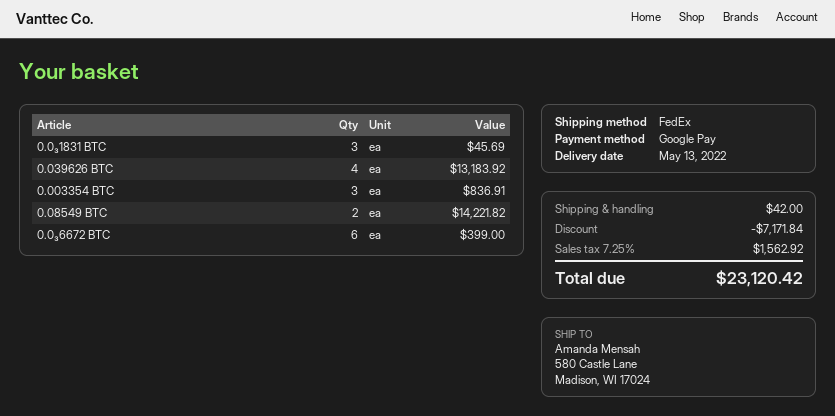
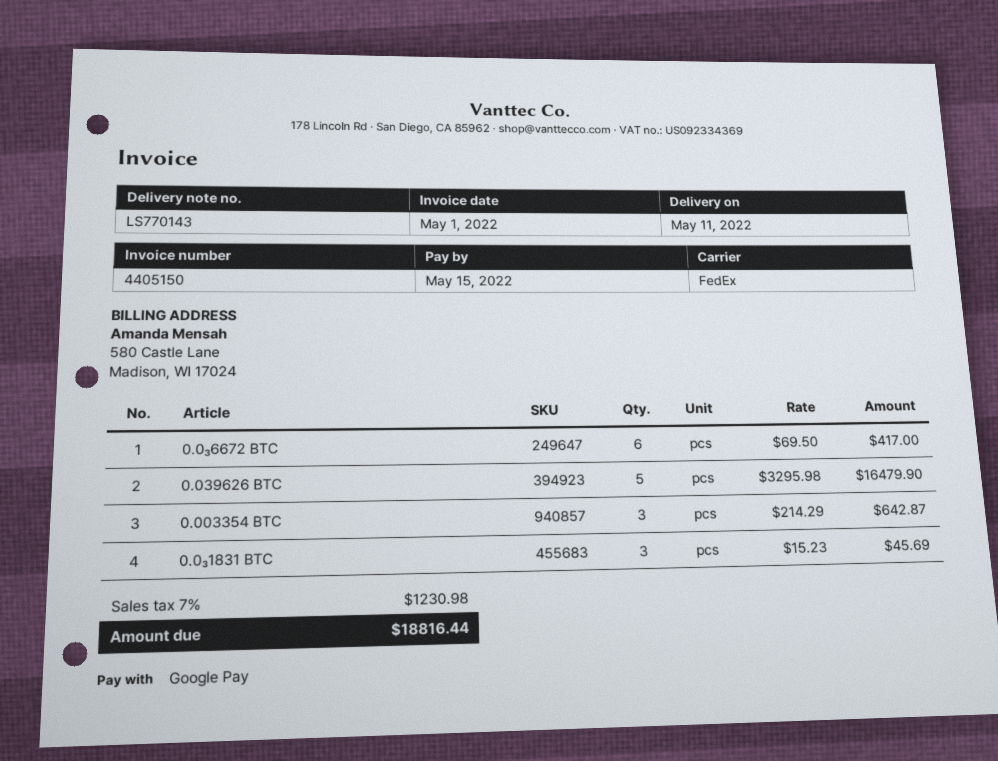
delivery date: 2022-05-13 -> 2022-05-11
0.039626 BTC: 4 for 13183.92 -> 5 for 16479.90
0.003354 BTC: 3 for 836.91 -> 3 for 642.87
0.08549 BTC: 2 for 14221.82 -> none
0.0₃6672 BTC: 6 for 399.00 -> 6 for 417.00
discount: 7171.84 -> none
shipping: 42.00 -> none
tax: 7.25% = 1562.92 -> 7% = 1230.98
total: 23120.42 -> 18816.44

